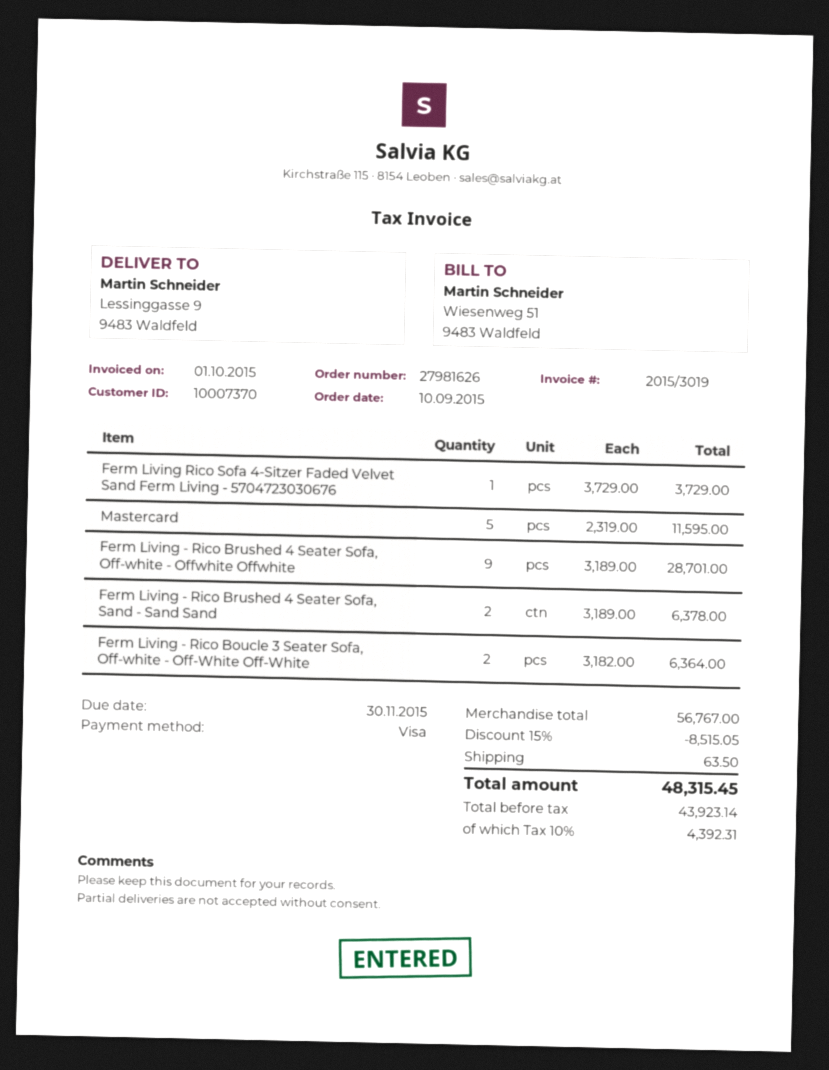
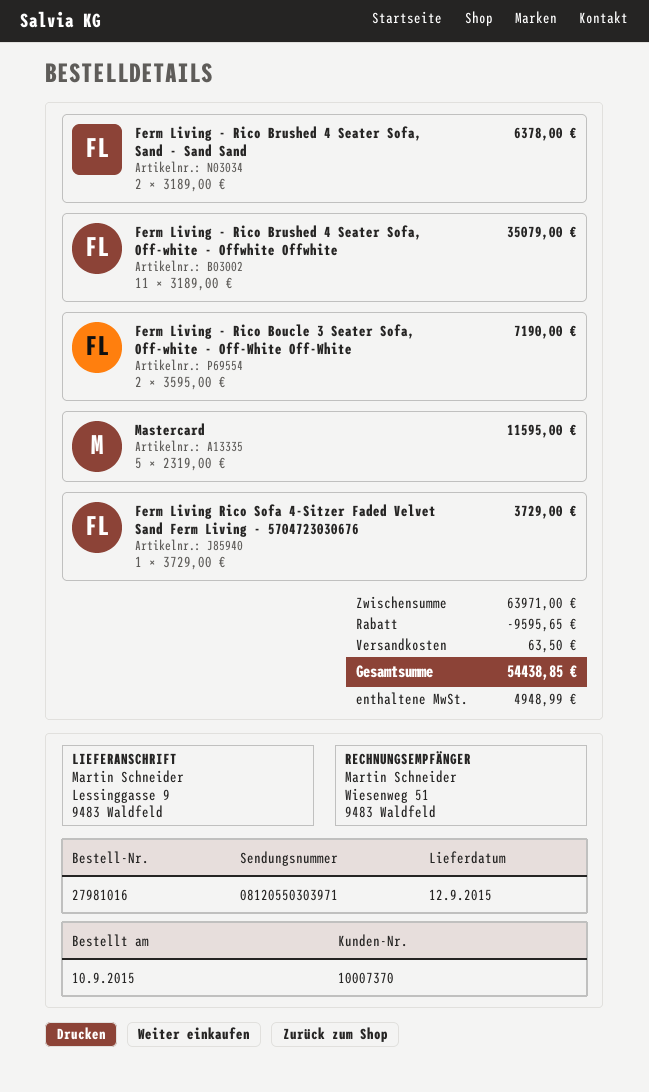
order number: 27981626 -> 27981016
Ferm Living - Rico Brushed 4 Seater Sofa, Off-white - Offwhite Offwhite: 9 x 3189.00 = 28701.00 -> 11 x 3189.00 = 35079.00
Ferm Living - Rico Boucle 3 Seater Sofa, Off-white - Off-White Off-White: 2 x 3182.00 = 6364.00 -> 2 x 3595.00 = 7190.00
subtotal: 56767.00 -> 63971.00
discount: 8515.05 -> 9595.65
tax: 4392.31 -> 4948.99
total: 48315.45 -> 54438.85

